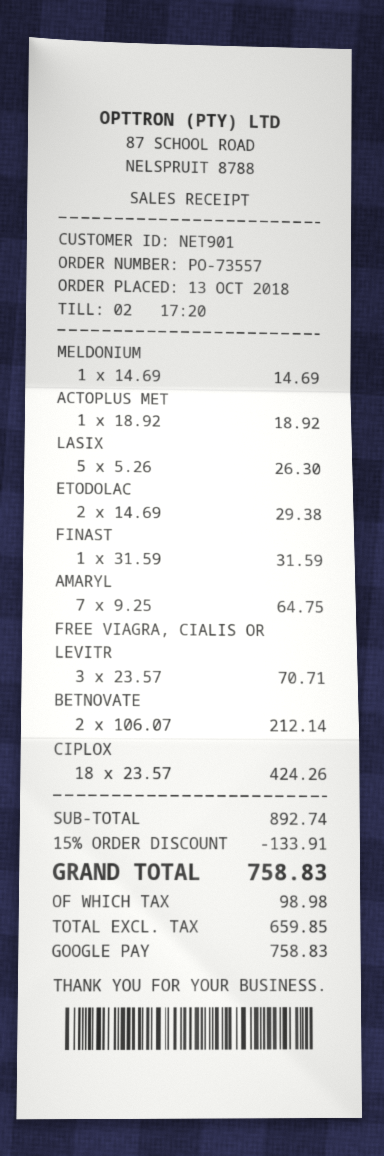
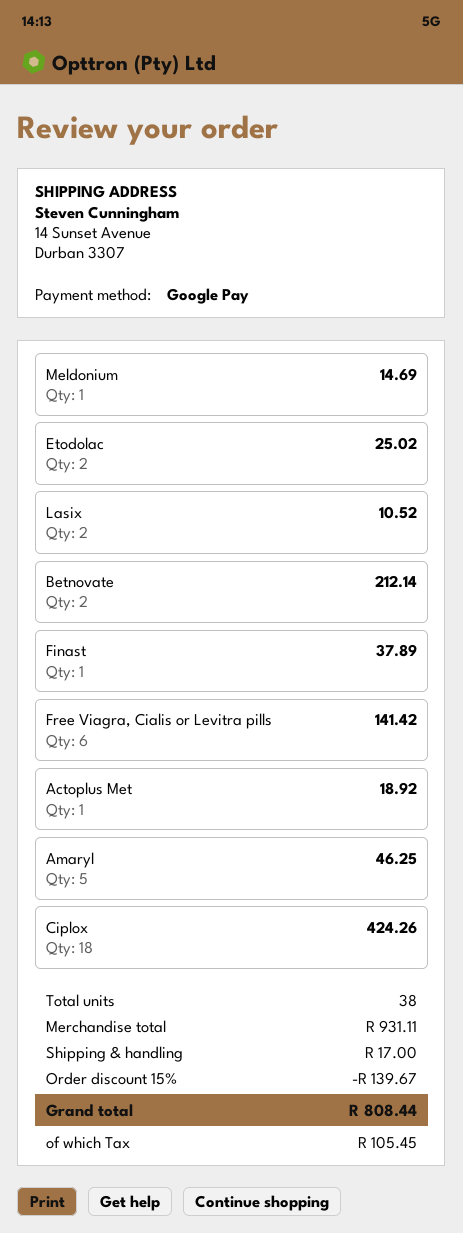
LASIX: 5 for 26.30 -> 2 for 10.52
ETODOLAC: 2 for 29.38 -> 2 for 25.02
FINAST: 1 for 31.59 -> 1 for 37.89
AMARYL: 7 for 64.75 -> 5 for 46.25
FREE VIAGRA, CIALIS OR LEVITR: 3 for 70.71 -> 6 for 141.42
subtotal: 892.74 -> 931.11
discount: 15% = 133.91 -> 15% = 139.67
shipping: none -> 17.00
tax: 98.98 -> 105.45
total: 758.83 -> 808.44

